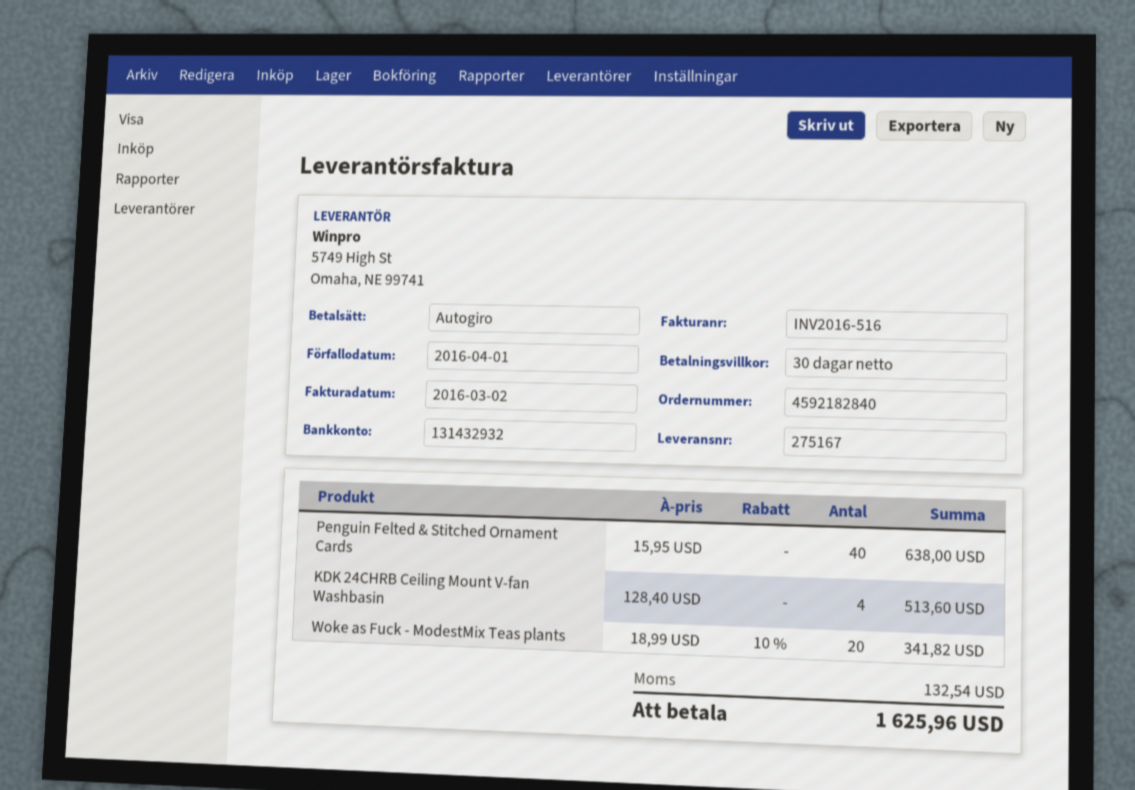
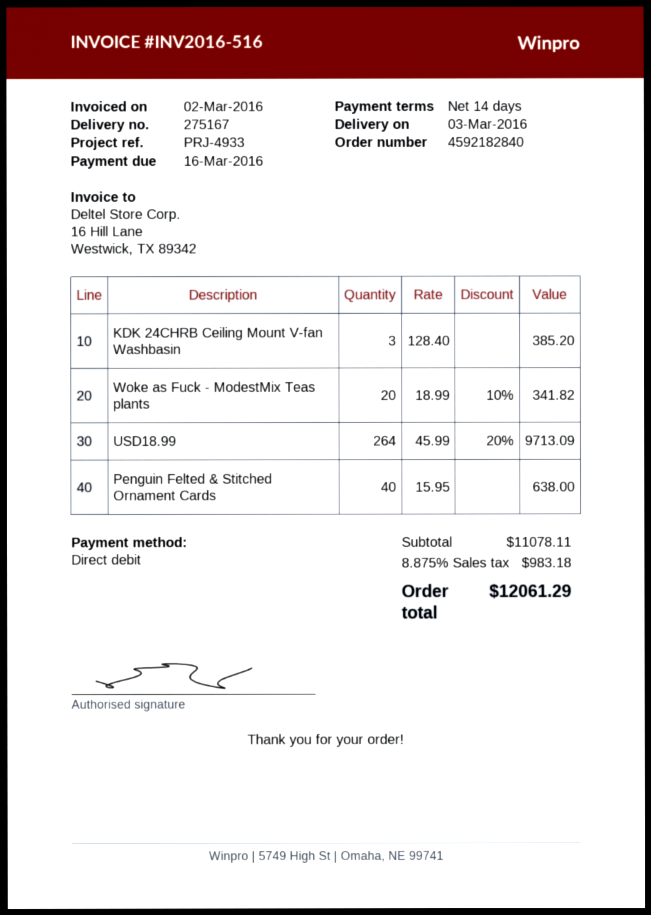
payment terms: 30 days -> 14 days
due date: 2016-04-01 -> 2016-03-16
KDK 24CHRB Ceiling Mount V-fan Washbasin: 4 x 128.40 = 513.60 -> 3 x 128.40 = 385.20
USD18.99: none -> 264 x 45.99 - 20% = 9713.09
tax: 132.54 -> 983.18
total: 1625.96 -> 12061.29

